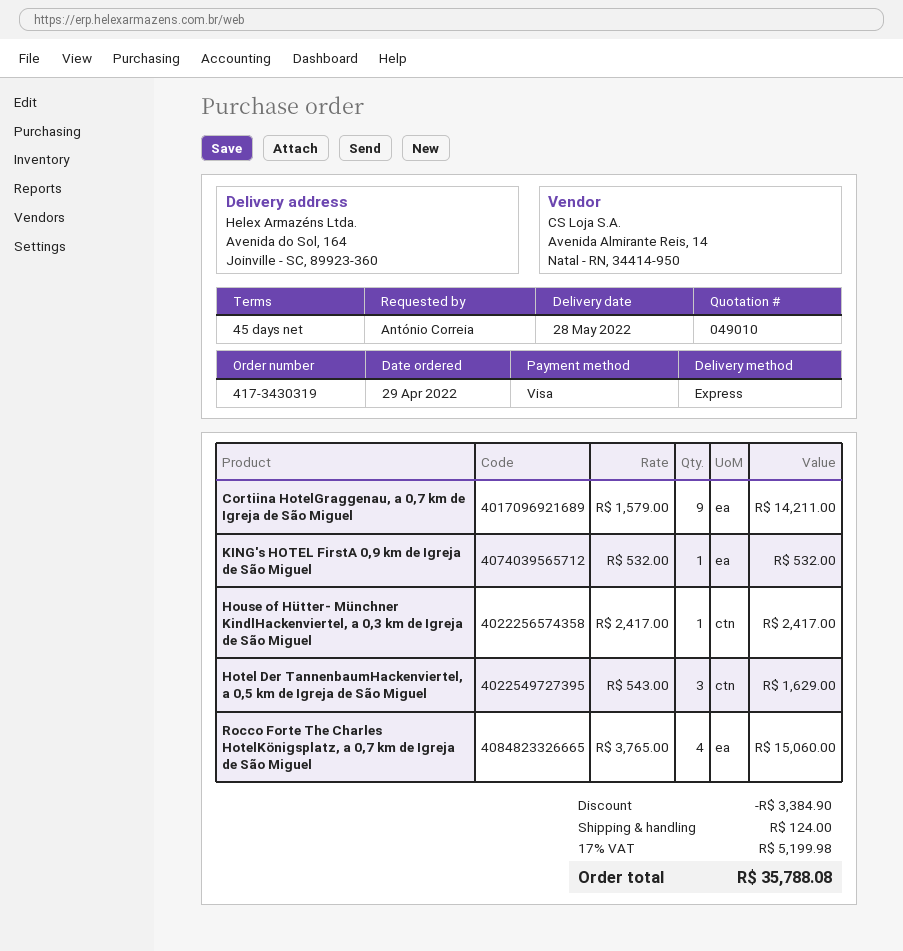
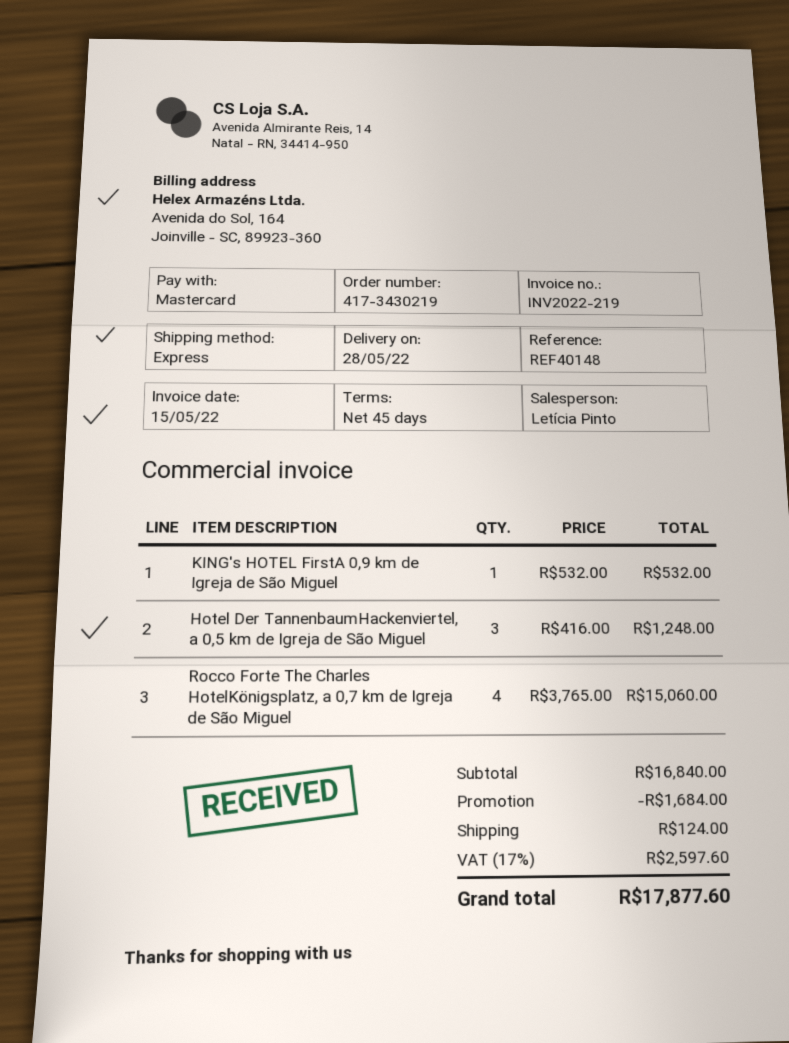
order number: 417-3430319 -> 417-3430219
payment method: Visa -> Mastercard
Cortiina HotelGraggenau, a 0,7 km de Igreja de São Miguel: 9 x 1579.00 = 14211.00 -> none
House of Hütter- Münchner KindlHackenviertel, a 0,3 km de Igreja de São Miguel: 1 x 2417.00 = 2417.00 -> none
Hotel Der TannenbaumHackenviertel, a 0,5 km de Igreja de São Miguel: 3 x 543.00 = 1629.00 -> 3 x 416.00 = 1248.00
discount: 3384.90 -> 1684.00
tax: 17% = 5199.98 -> 17% = 2597.60
total: 35788.08 -> 17877.60

